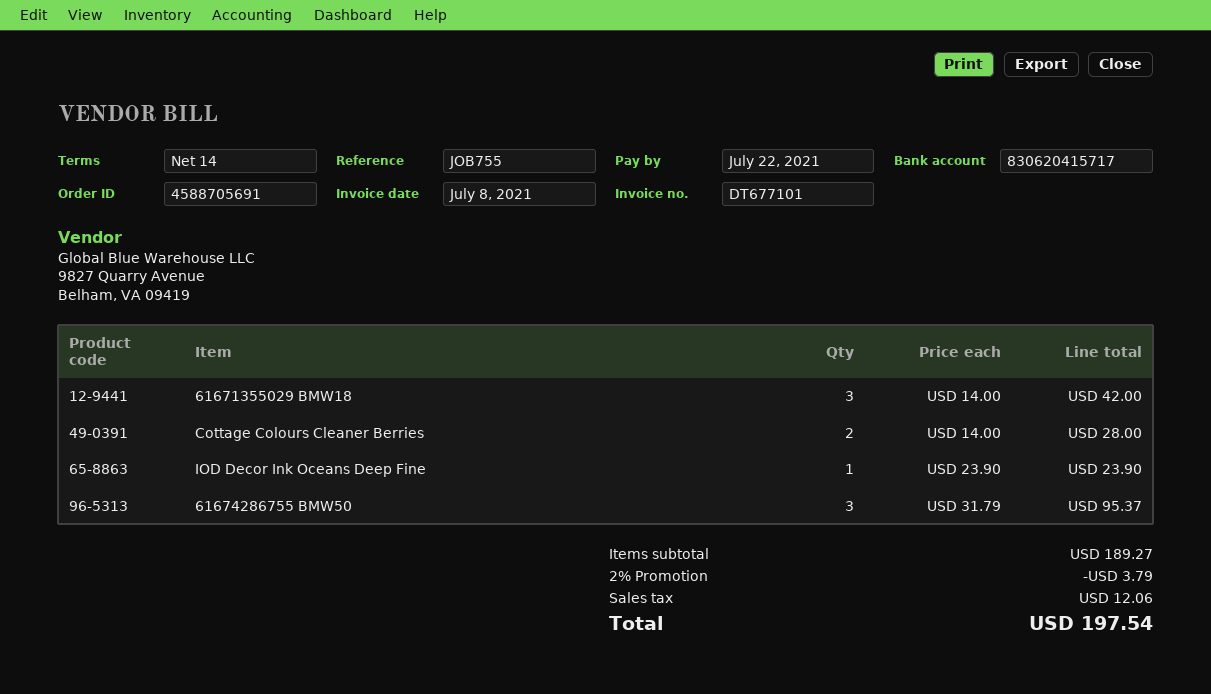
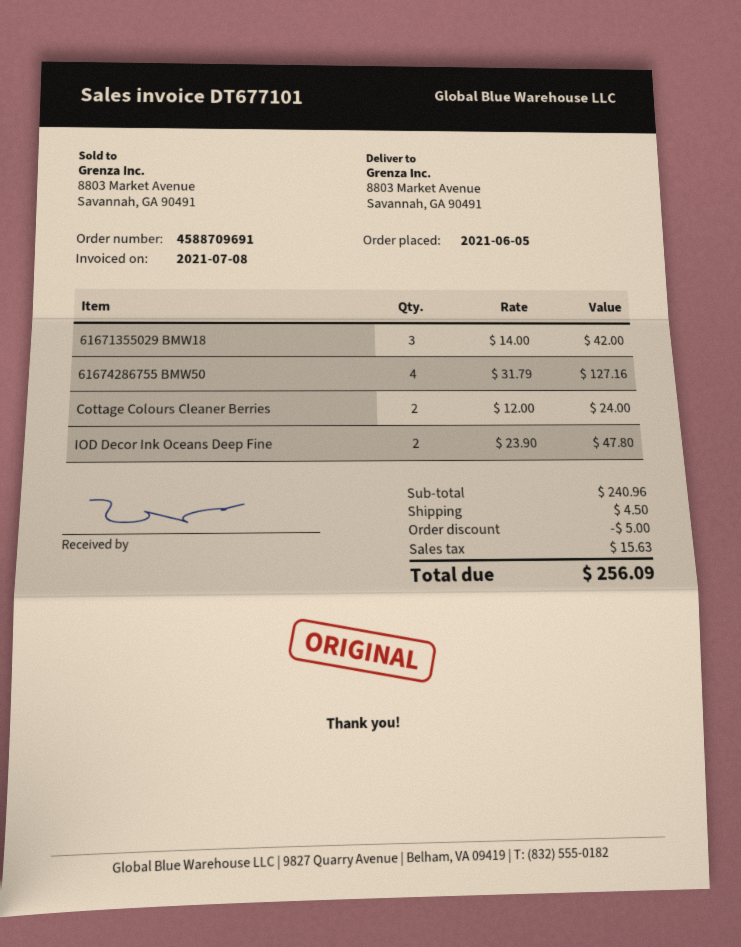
order number: 4588705691 -> 4588709691
Cottage Colours Cleaner Berries: 2 x 14.00 = 28.00 -> 2 x 12.00 = 24.00
IOD Decor Ink Oceans Deep Fine: 1 x 23.90 = 23.90 -> 2 x 23.90 = 47.80
61674286755 BMW50: 3 x 31.79 = 95.37 -> 4 x 31.79 = 127.16
subtotal: 189.27 -> 240.96
discount: 3.79 -> 5.00
shipping: none -> 4.50
tax: 12.06 -> 15.63
total: 197.54 -> 256.09

